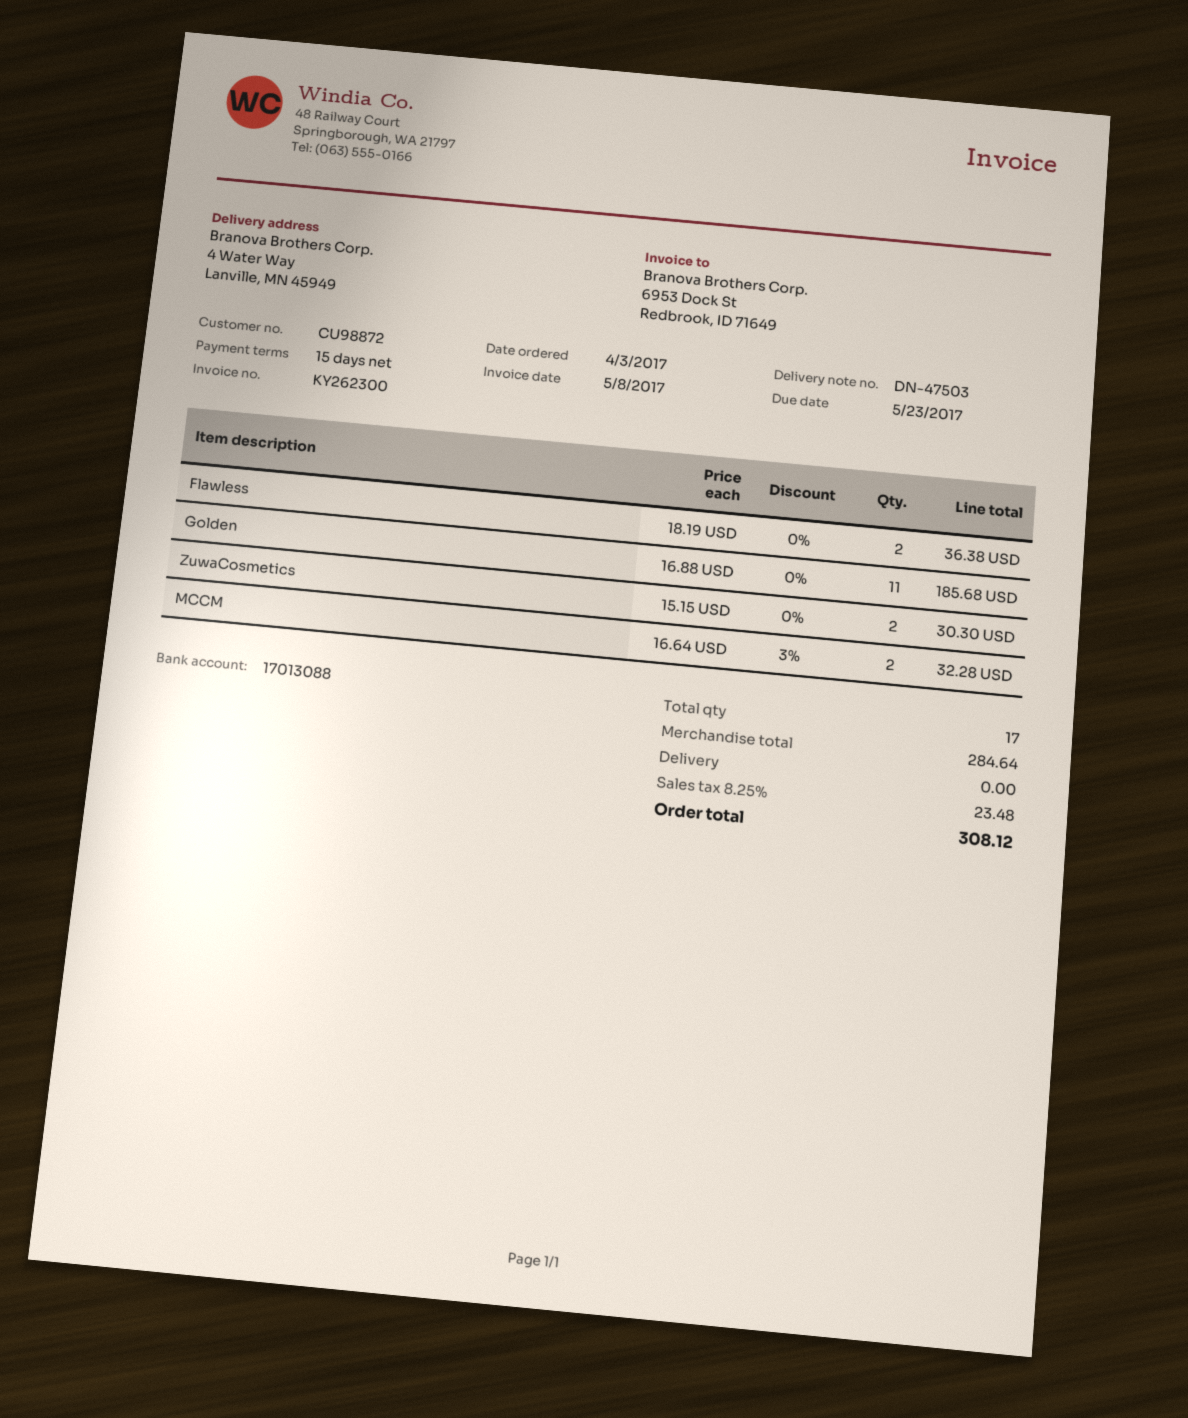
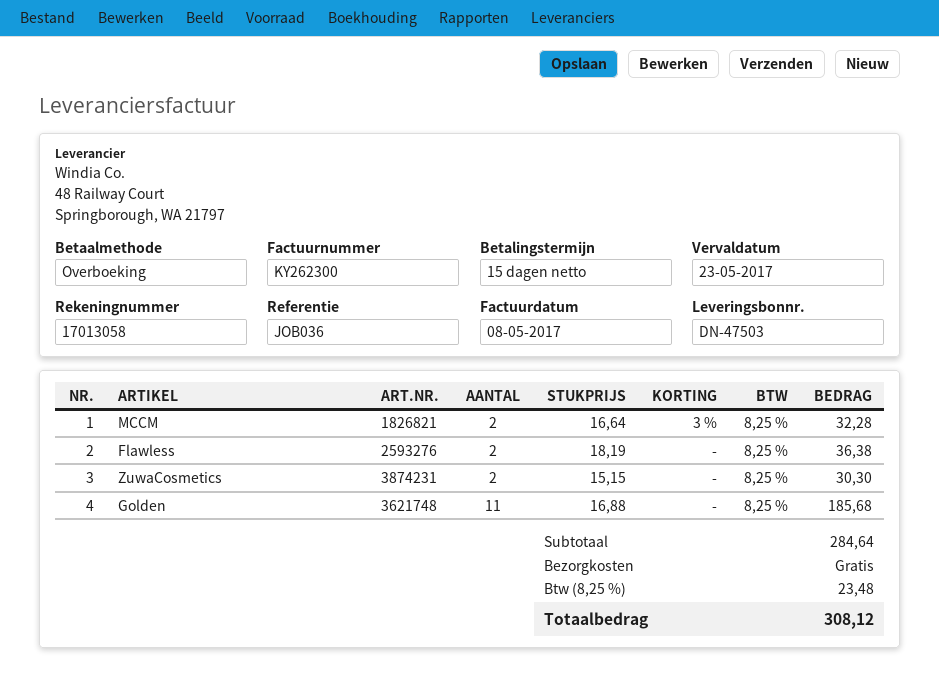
bank account: 17013088 -> 17013058

